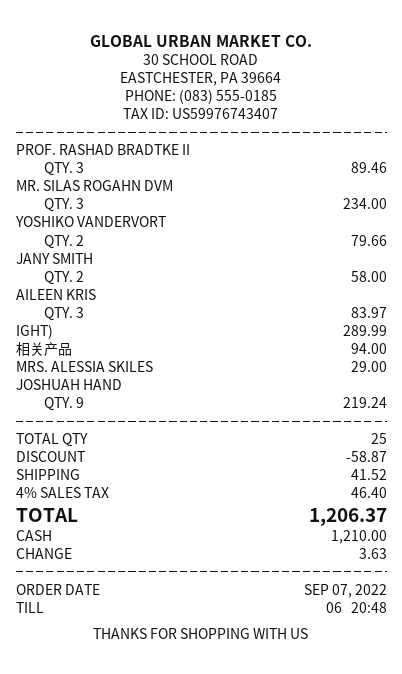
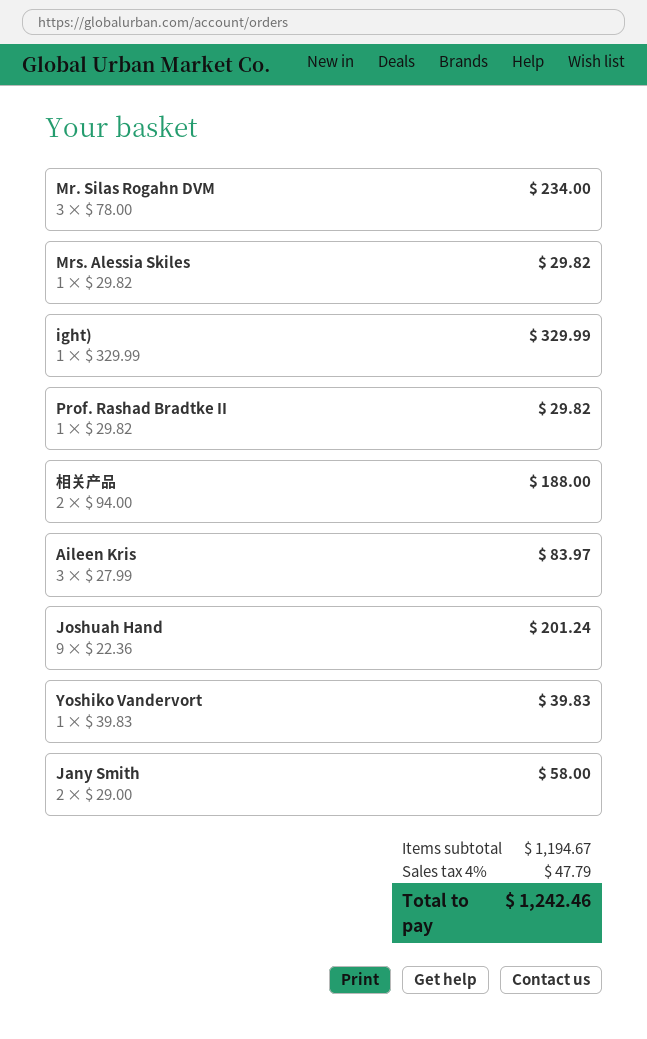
PROF. RASHAD BRADTKE II: 3 for 89.46 -> 1 for 29.82
YOSHIKO VANDERVORT: 2 for 79.66 -> 1 for 39.83
IGHT): 1 for 289.99 -> 1 for 329.99
相关产品: 1 for 94.00 -> 2 for 188.00
MRS. ALESSIA SKILES: 1 for 29.00 -> 1 for 29.82
JOSHUAH HAND: 9 for 219.24 -> 9 for 201.24
discount: 58.87 -> none
shipping: 41.52 -> none
tax: 4% = 46.40 -> 4% = 47.79
total: 1206.37 -> 1242.46

